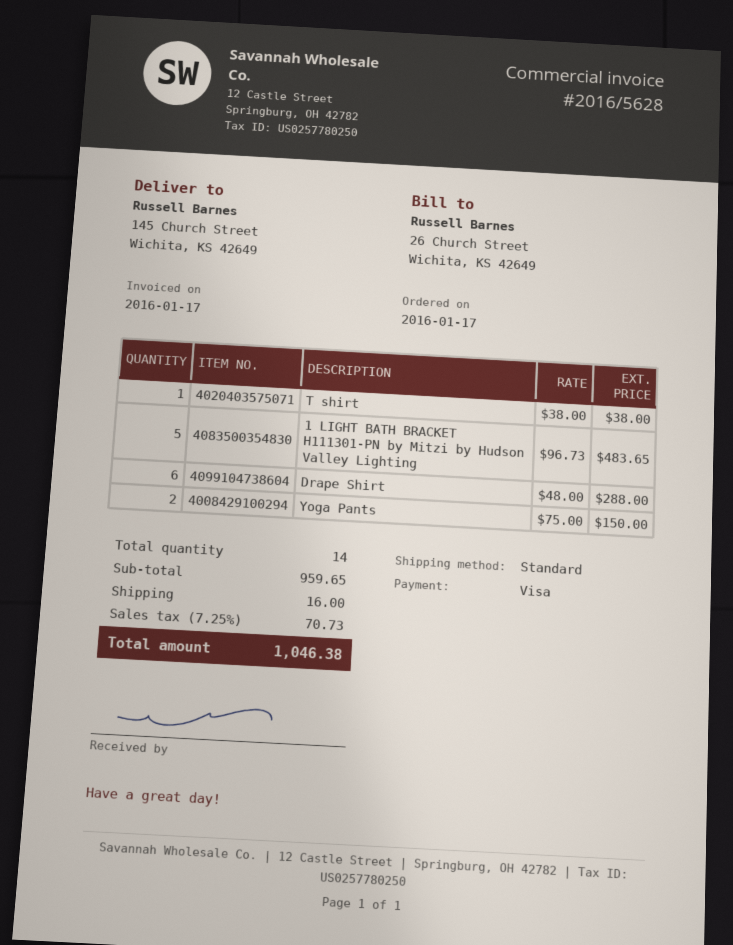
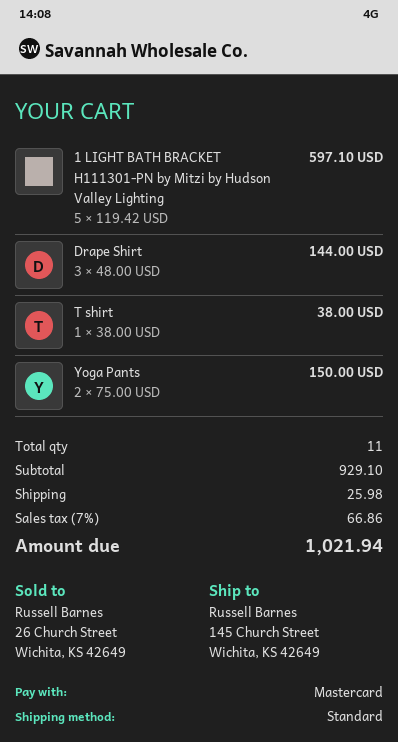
payment method: Visa -> Mastercard
1 LIGHT BATH BRACKET H111301-PN by Mitzi by Hudson Valley Lighting: 5 x 96.73 = 483.65 -> 5 x 119.42 = 597.10
Drape Shirt: 6 x 48.00 = 288.00 -> 3 x 48.00 = 144.00
total quantity: 14 -> 11
subtotal: 959.65 -> 929.10
shipping: 16.00 -> 25.98
tax: 7.25% = 70.73 -> 7% = 66.86
total: 1046.38 -> 1021.94

